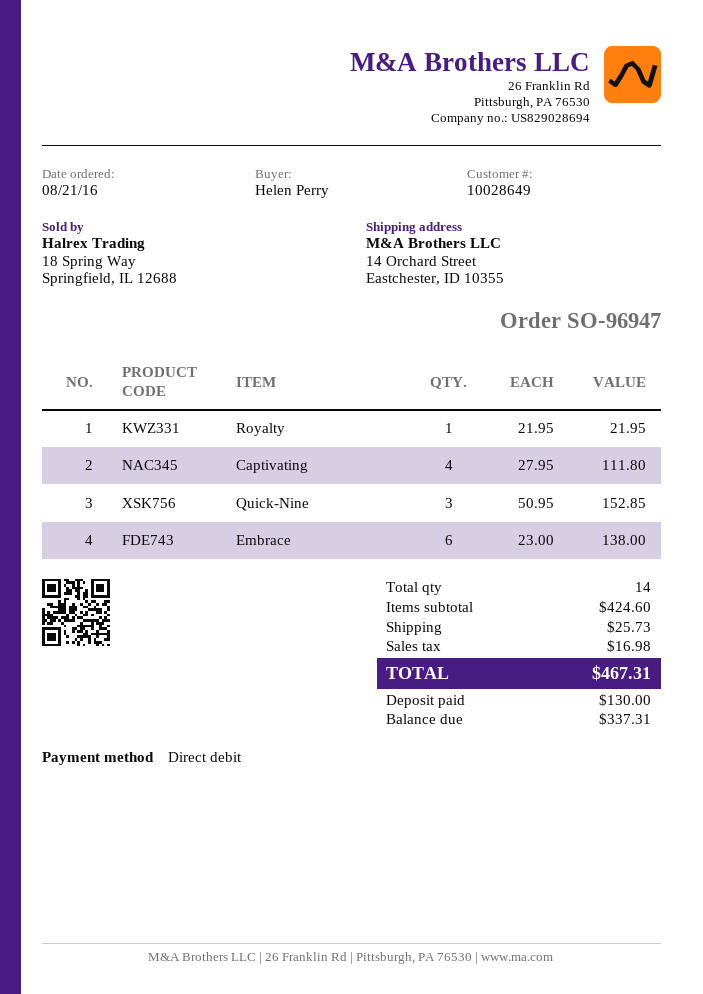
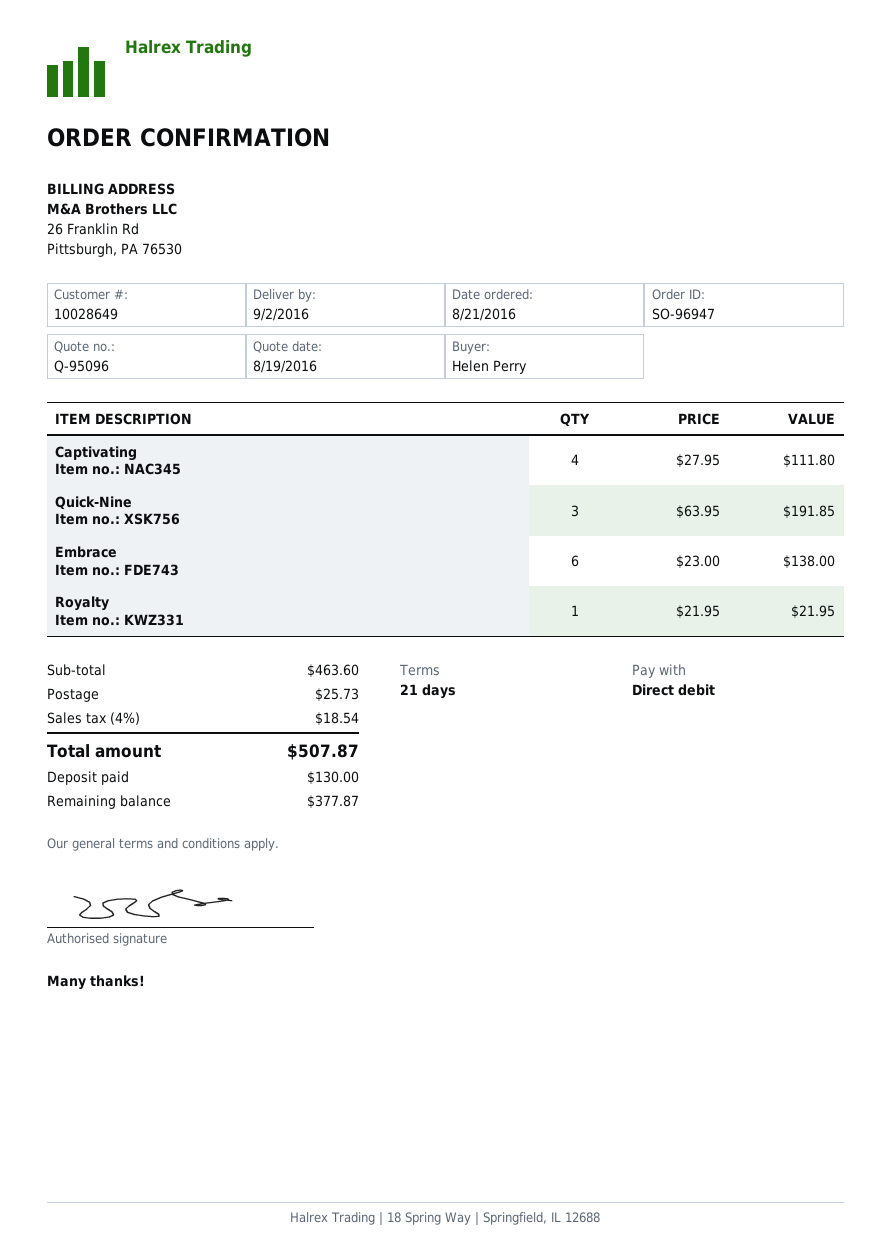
Quick-Nine: 3 x 50.95 = 152.85 -> 3 x 63.95 = 191.85
subtotal: 424.60 -> 463.60
tax: 16.98 -> 18.54
total: 467.31 -> 507.87
balance: 337.31 -> 377.87

